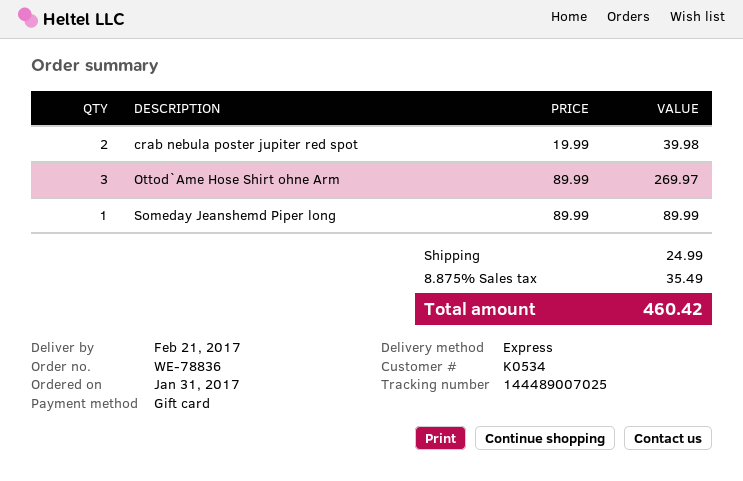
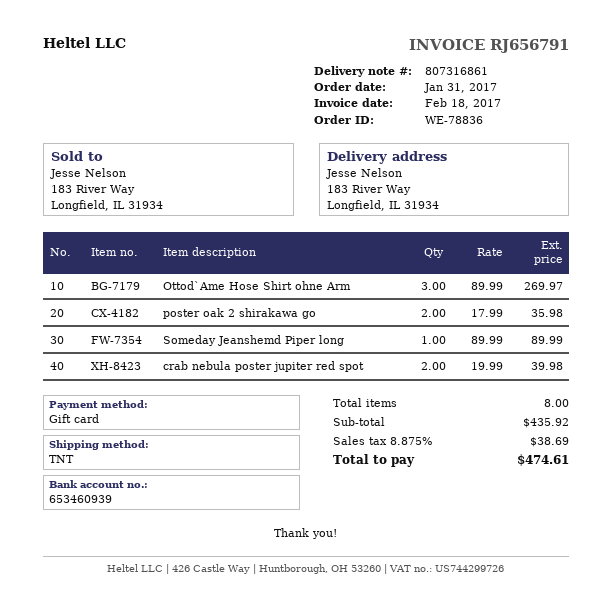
shipping method: express -> TNT
poster oak 2 shirakawa go: none -> 2 x 17.99 = 35.98
shipping: 24.99 -> none
tax: 8.875% = 35.49 -> 8.875% = 38.69
total: 460.42 -> 474.61

